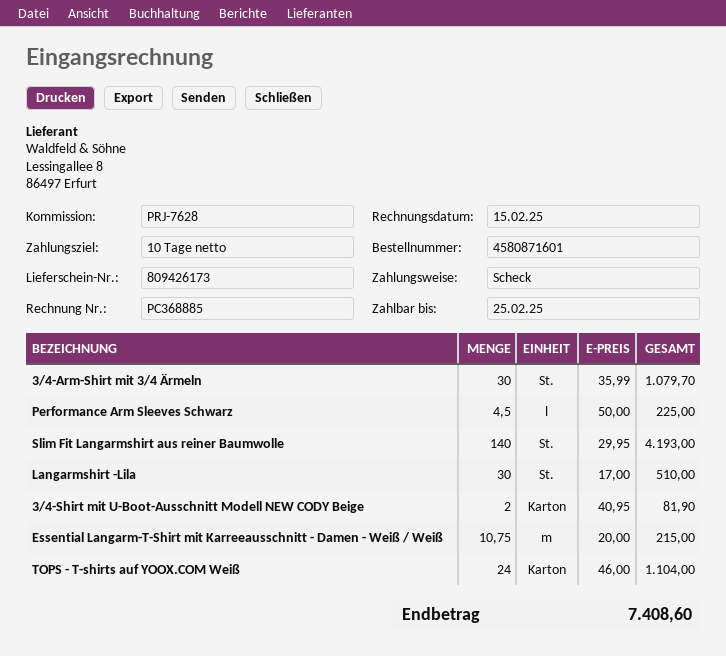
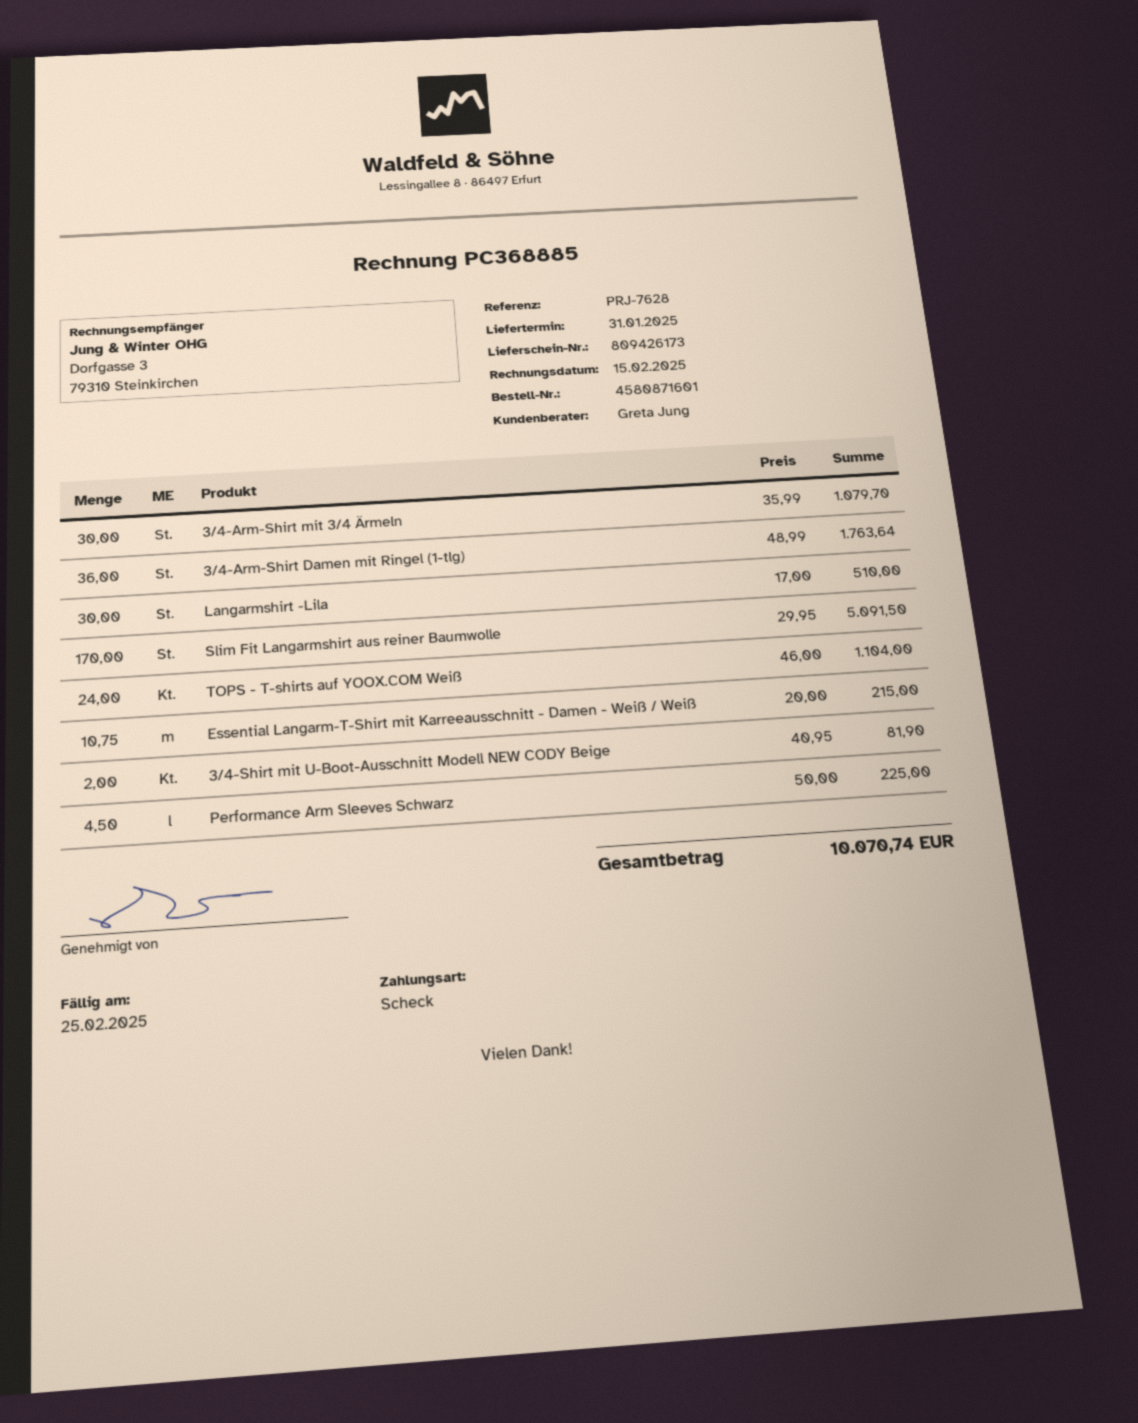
Slim Fit Langarmshirt aus reiner Baumwolle: 140 x 29.95 = 4193.00 -> 170 x 29.95 = 5091.50
3/4-Arm-Shirt Damen mit Ringel (1-tlg): none -> 36 x 48.99 = 1763.64
total: 7408.60 -> 10070.74

